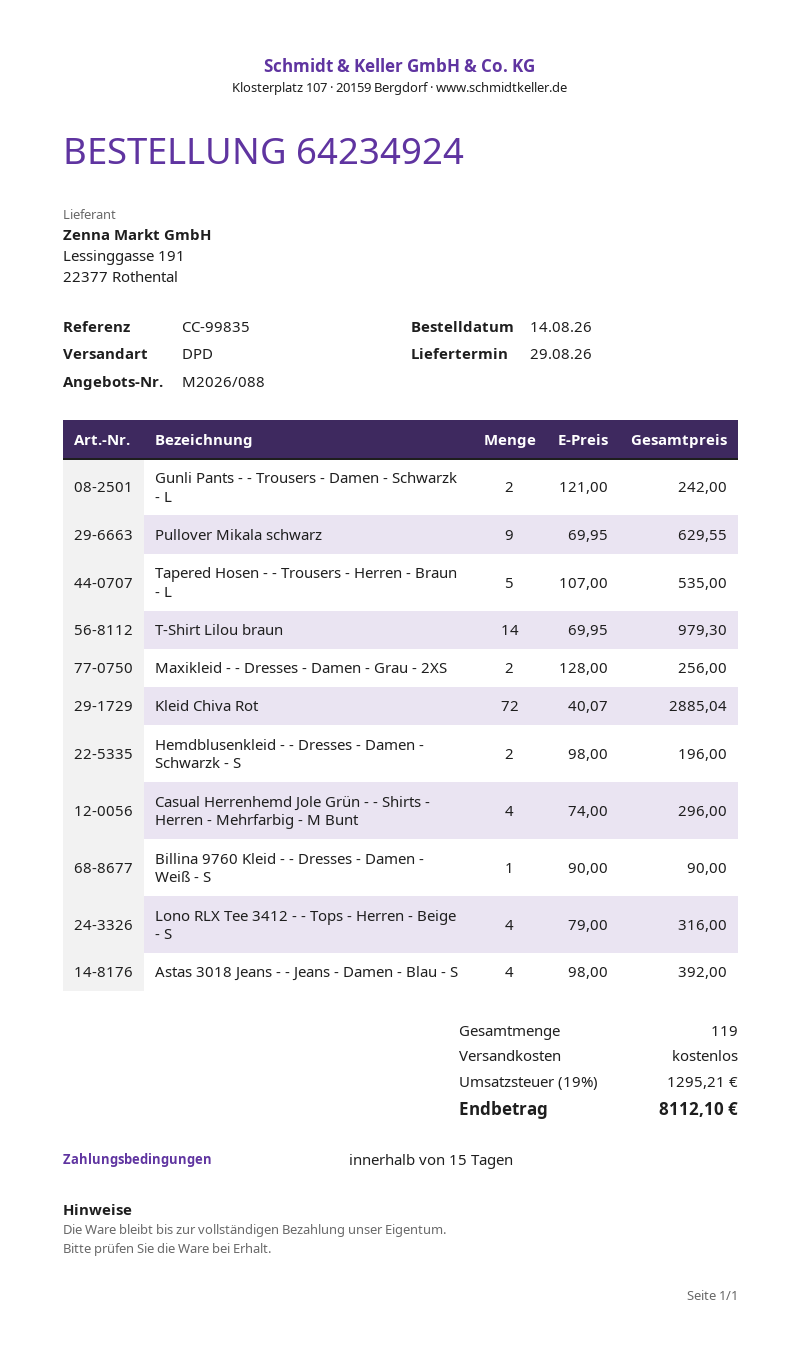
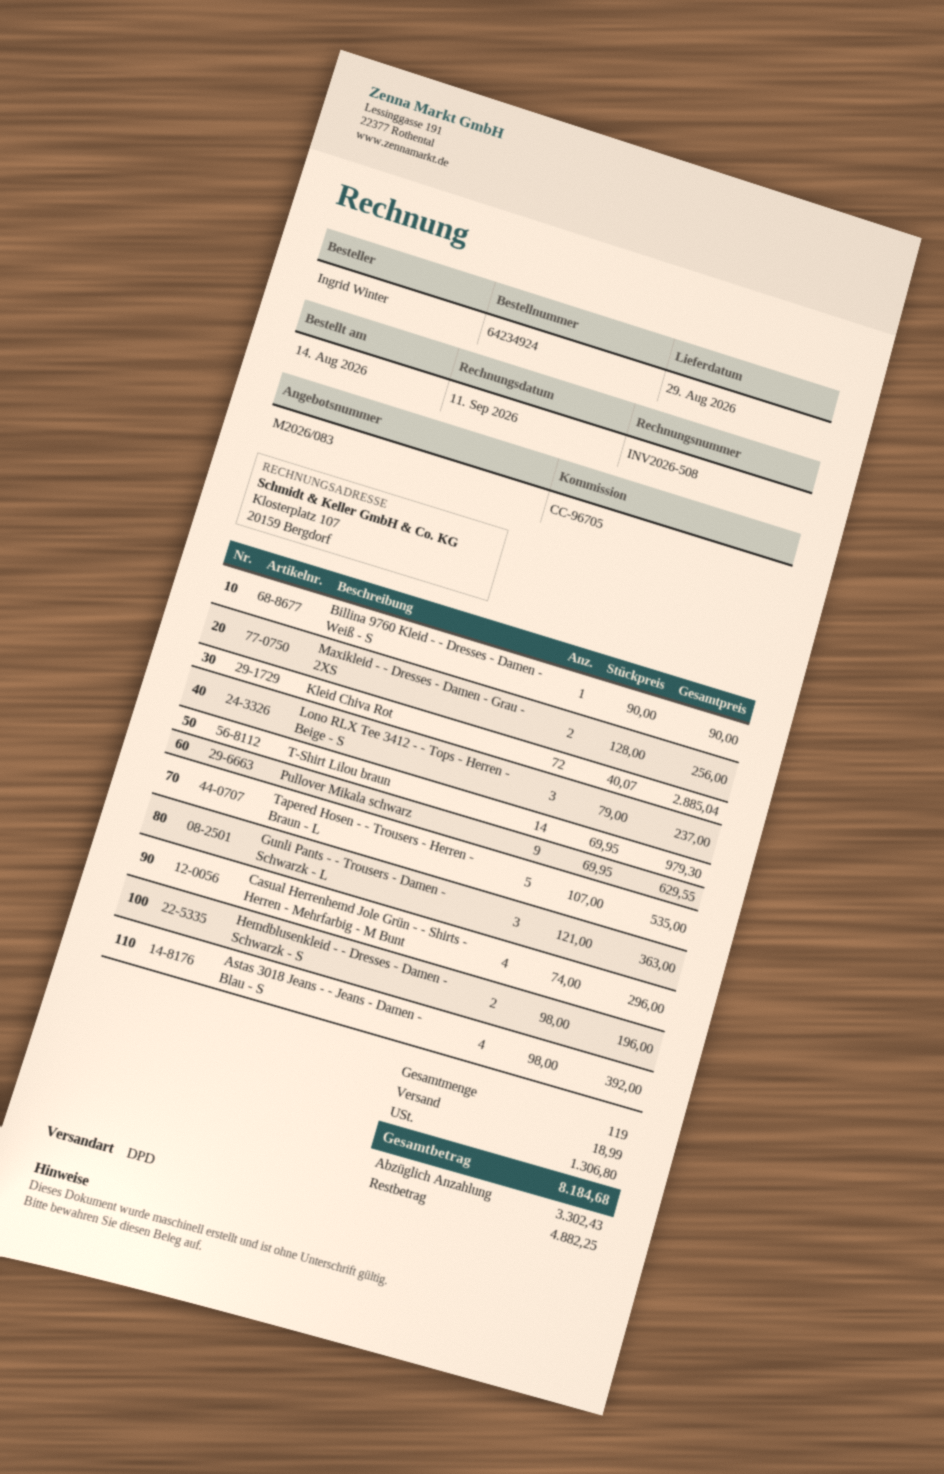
quote number: M2026/088 -> M2026/083
reference: CC-99835 -> CC-96705
Gunli Pants - - Trousers - Damen - Schwarzk - L: 2 x 121.00 = 242.00 -> 3 x 121.00 = 363.00
Lono RLX Tee 3412 - - Tops - Herren - Beige - S: 4 x 79.00 = 316.00 -> 3 x 79.00 = 237.00
shipping: 0.00 -> 18.99
tax: 1295.21 -> 1306.80
total: 8112.10 -> 8184.68

